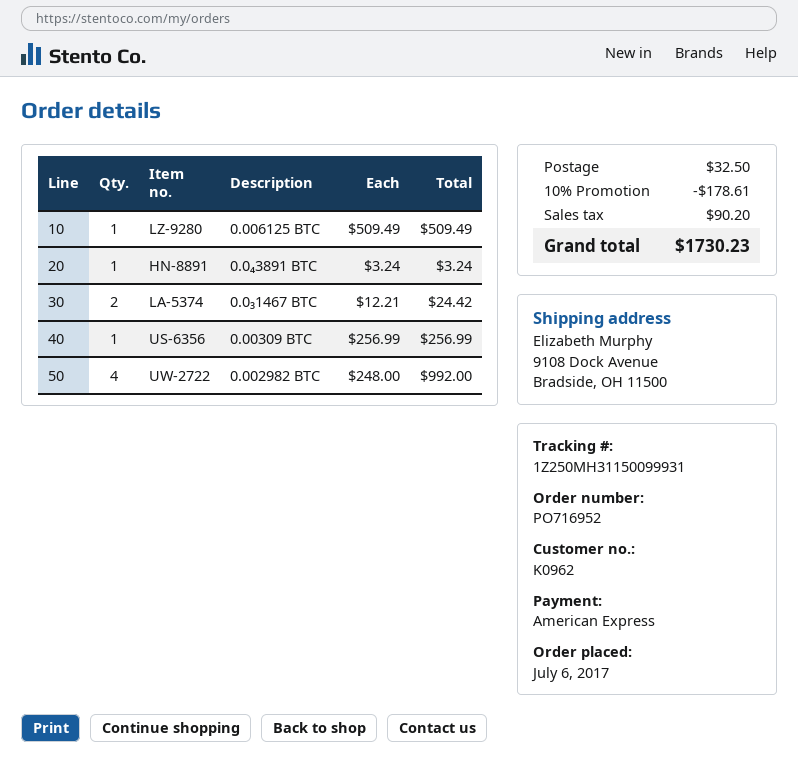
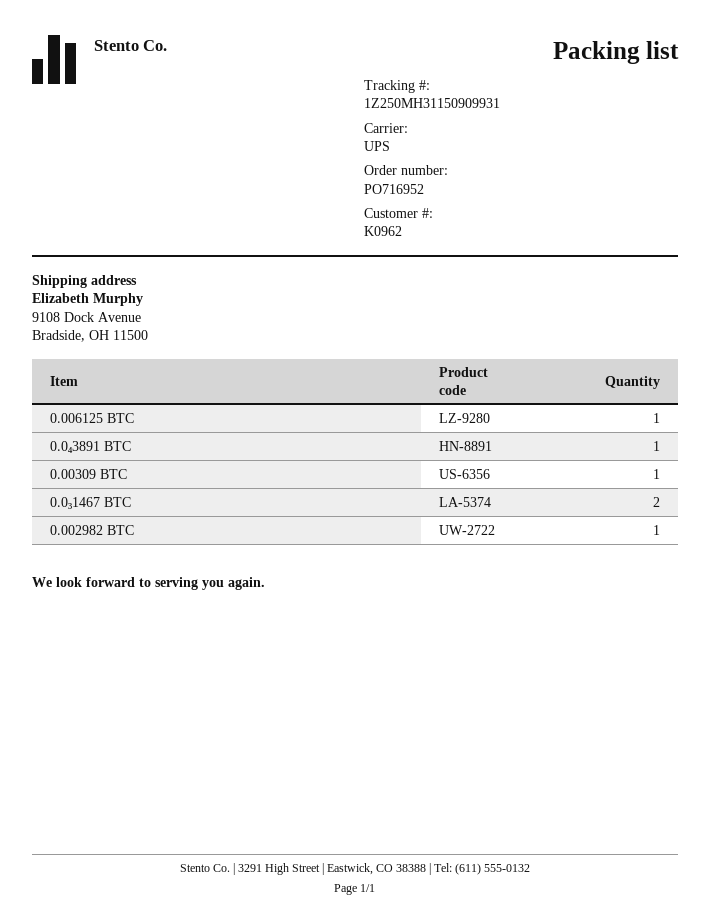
tracking number: 1Z250MH31150099931 -> 1Z250MH31150909931
0.002982 BTC: 4 -> 1

